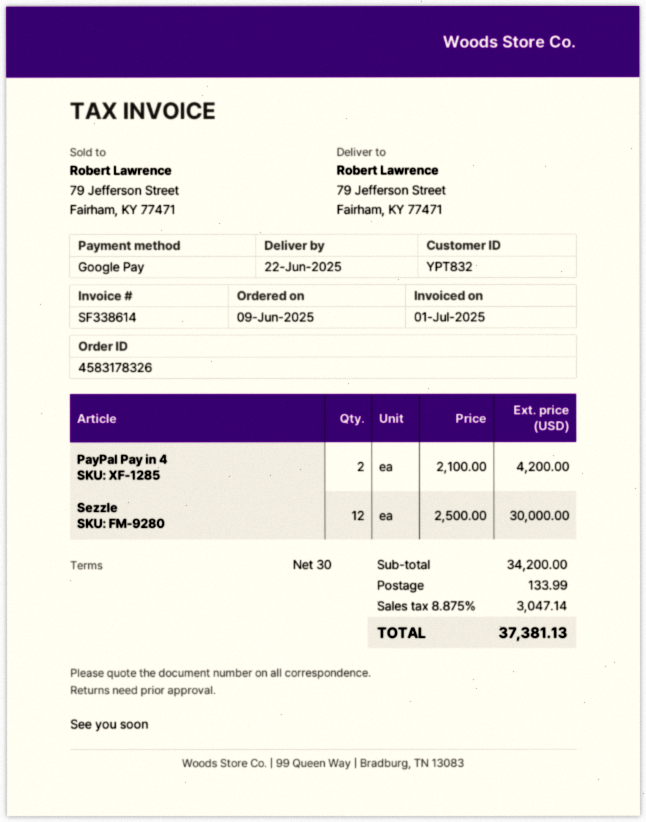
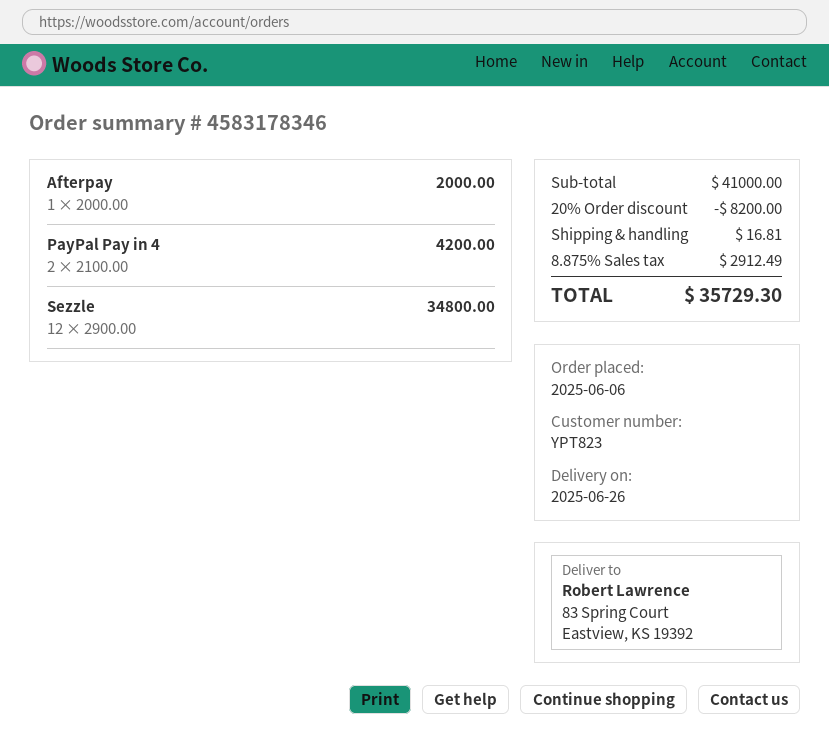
order number: 4583178326 -> 4583178346
order date: 2025-06-09 -> 2025-06-06
delivery date: 2025-06-22 -> 2025-06-26
customer number: YPT832 -> YPT823
ship to: 79 Jefferson Street, Fairham, KY 77471 -> 83 Spring Court, Eastview, KS 19392
Sezzle: 12 x 2500.00 = 30000.00 -> 12 x 2900.00 = 34800.00
Afterpay: none -> 1 x 2000.00 = 2000.00
subtotal: 34200.00 -> 41000.00
discount: none -> 20% = 8200.00
shipping: 133.99 -> 16.81
tax: 8.875% = 3047.14 -> 8.875% = 2912.49
total: 37381.13 -> 35729.30

